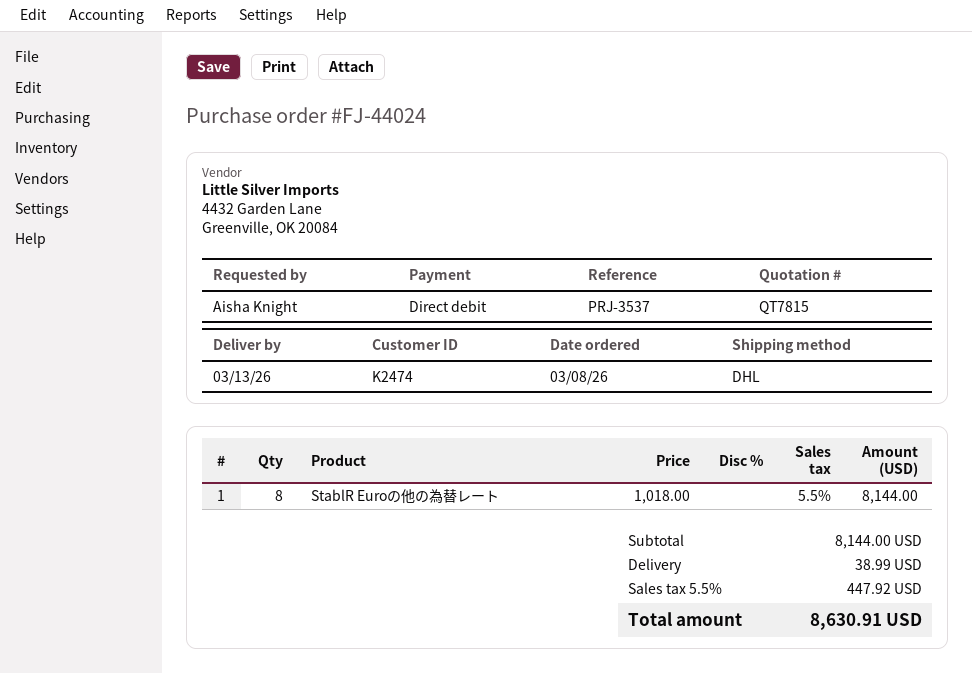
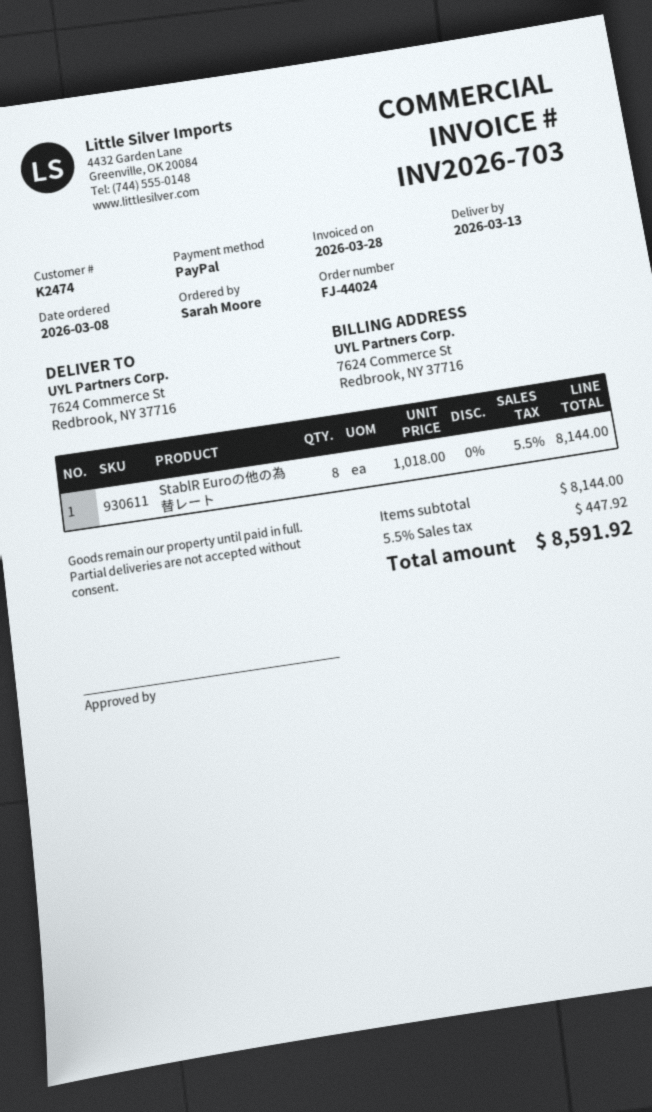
ordered by: Aisha Knight -> Sarah Moore
payment method: direct debit -> PayPal
shipping: 38.99 -> none
total: 8630.91 -> 8591.92

